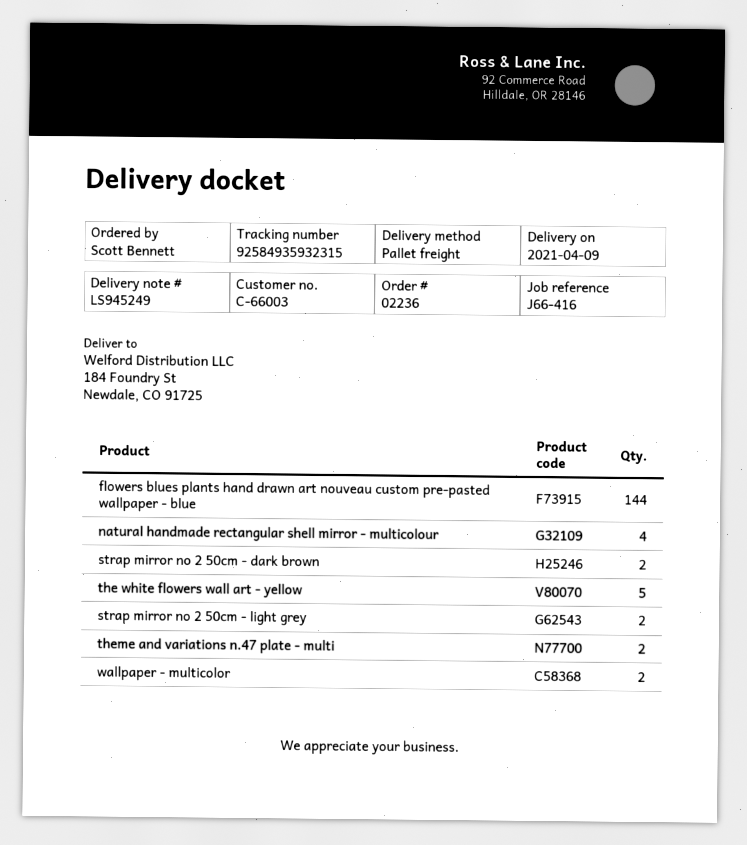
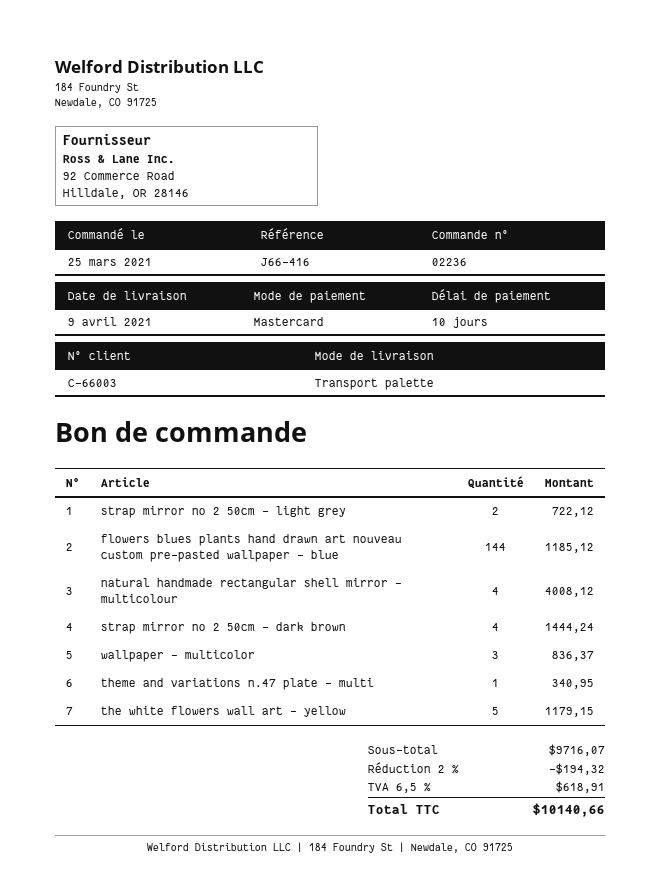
strap mirror no 2 50cm - dark brown: 2 -> 4
theme and variations n.47 plate - multi: 2 -> 1
wallpaper - multicolor: 2 -> 3

